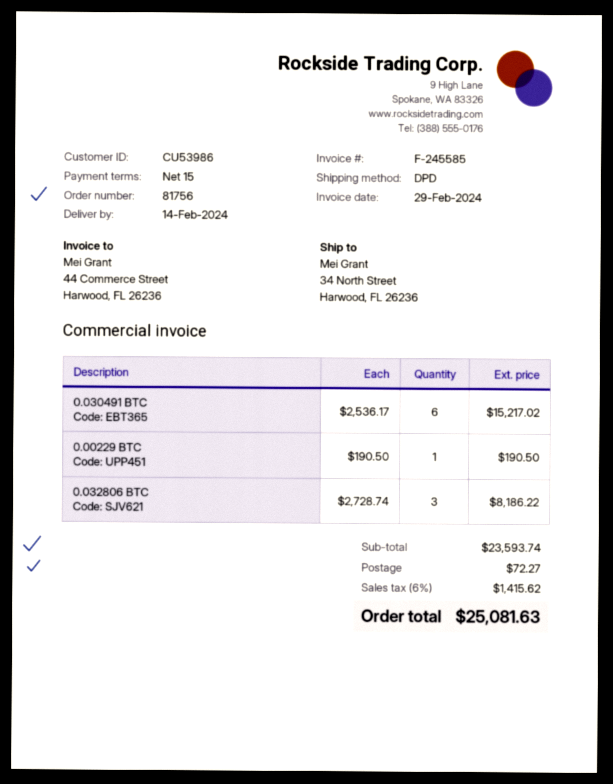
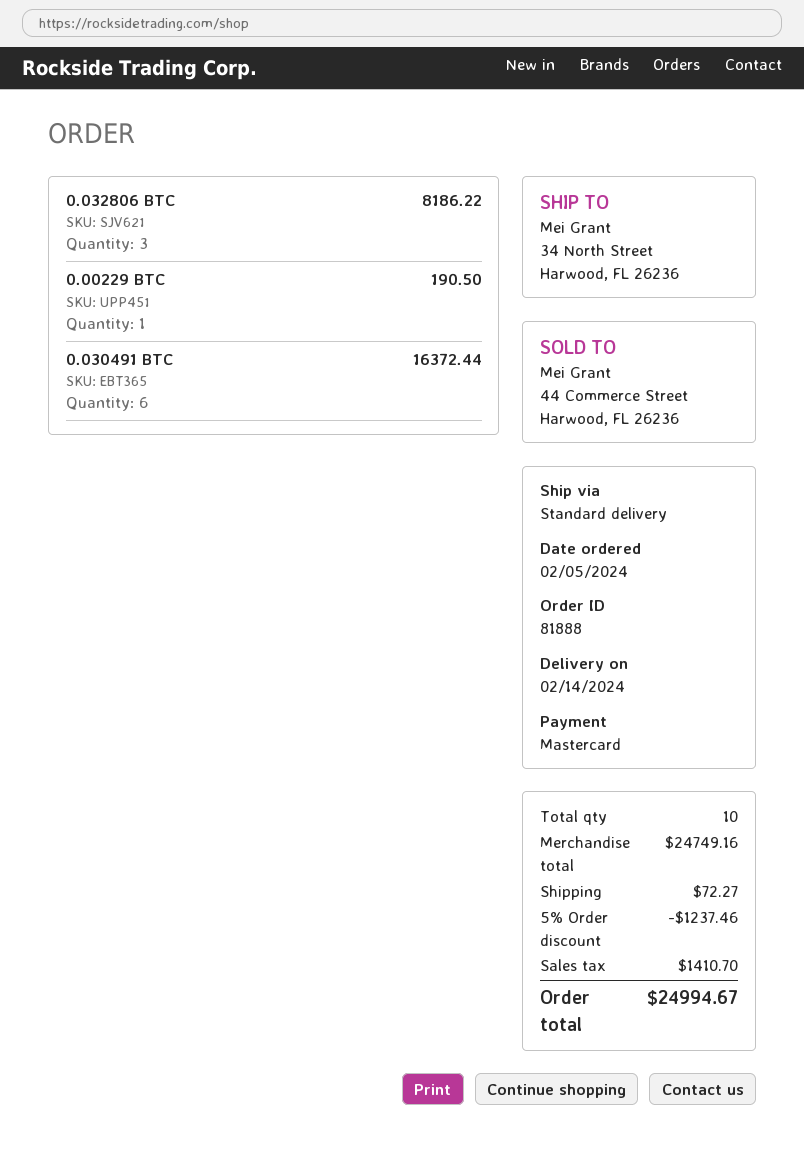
order number: 81756 -> 81888
shipping method: DPD -> standard
0.030491 BTC: 6 for 15217.02 -> 6 for 16372.44
subtotal: 23593.74 -> 24749.16
discount: none -> 5% = 1237.46
tax: 1415.62 -> 1410.70
total: 25081.63 -> 24994.67

